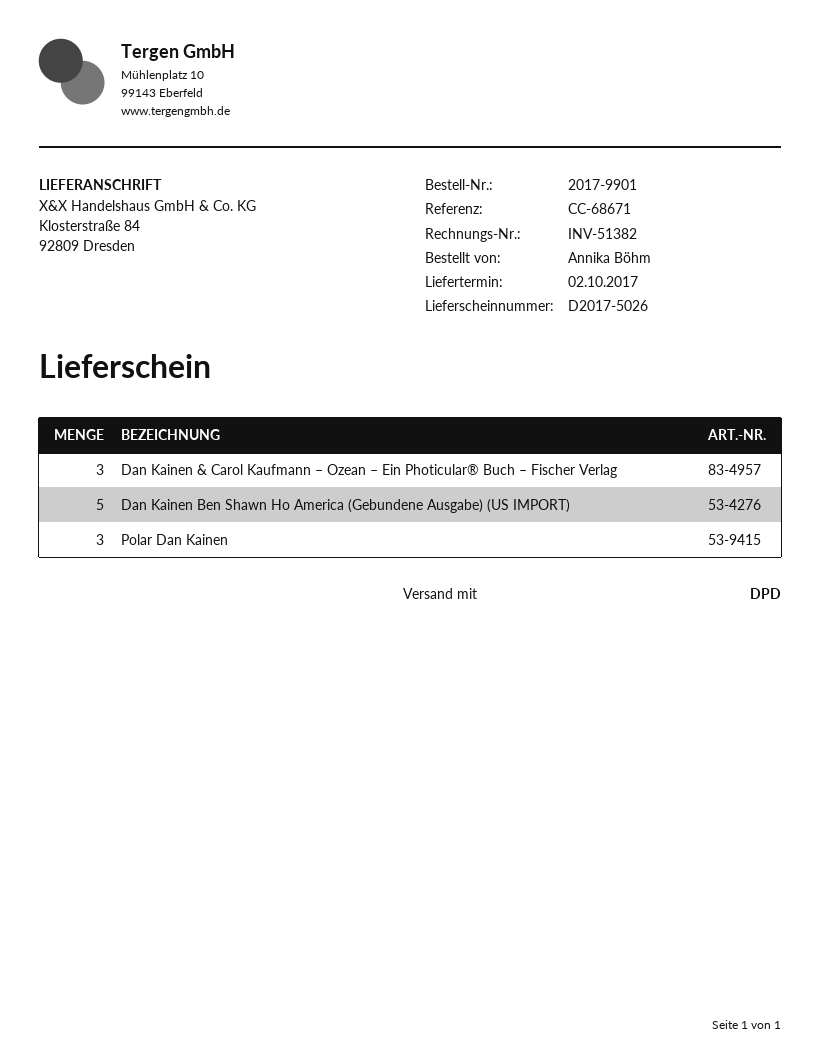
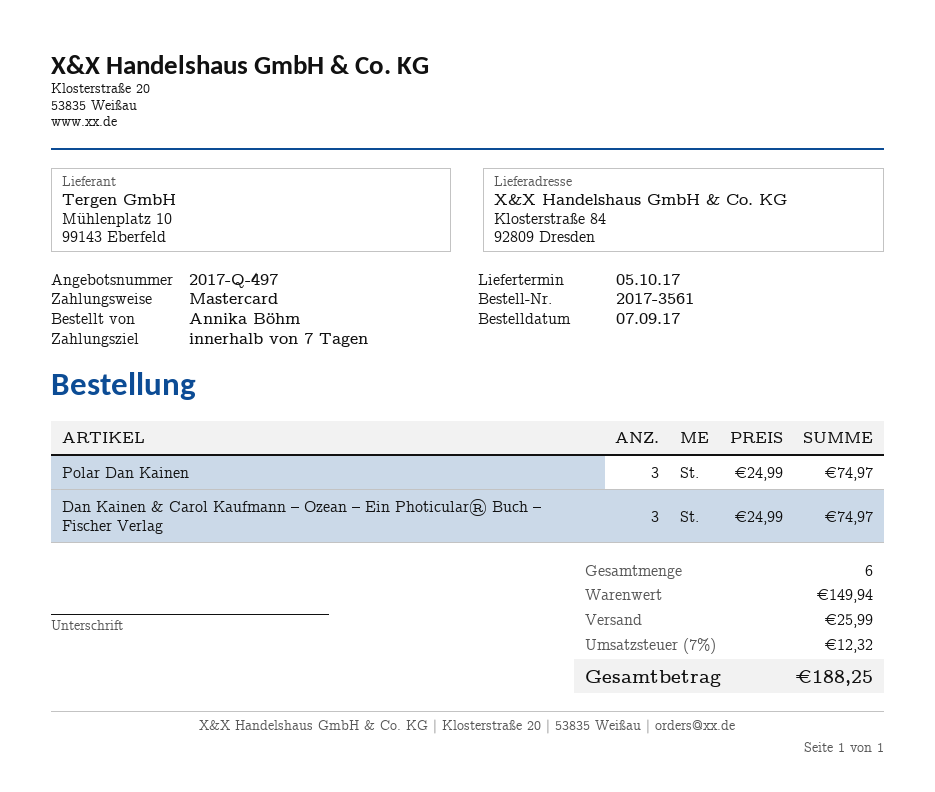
order number: 2017-9901 -> 2017-3561
delivery date: 2017-10-02 -> 2017-10-05
Dan Kainen Ben Shawn Ho America (Gebundene Ausgabe) (US IMPORT): 5 -> none

